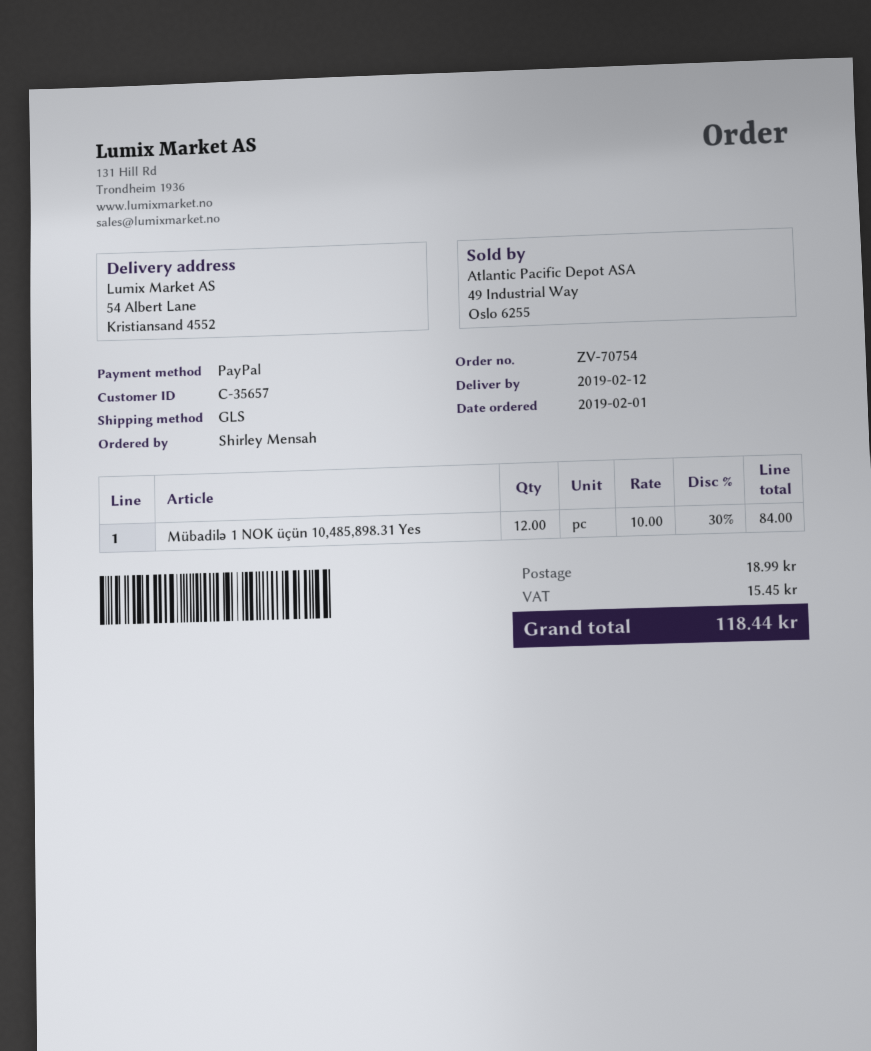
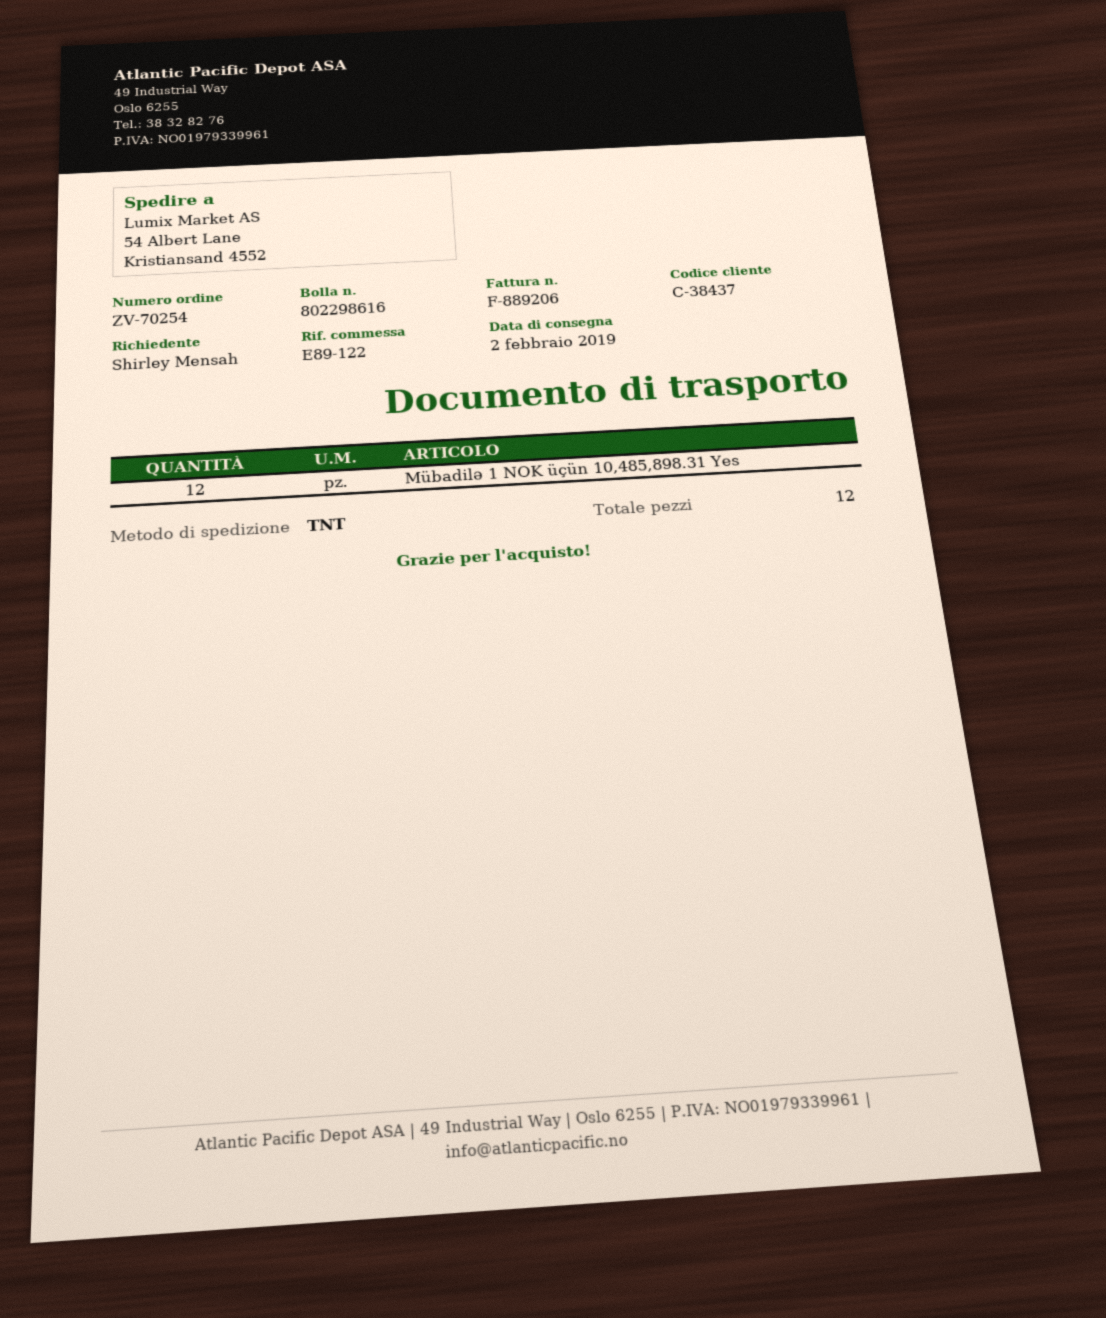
order number: ZV-70754 -> ZV-70254
delivery date: 2019-02-12 -> 2019-02-02
customer number: C-35657 -> C-38437
shipping method: GLS -> TNT

